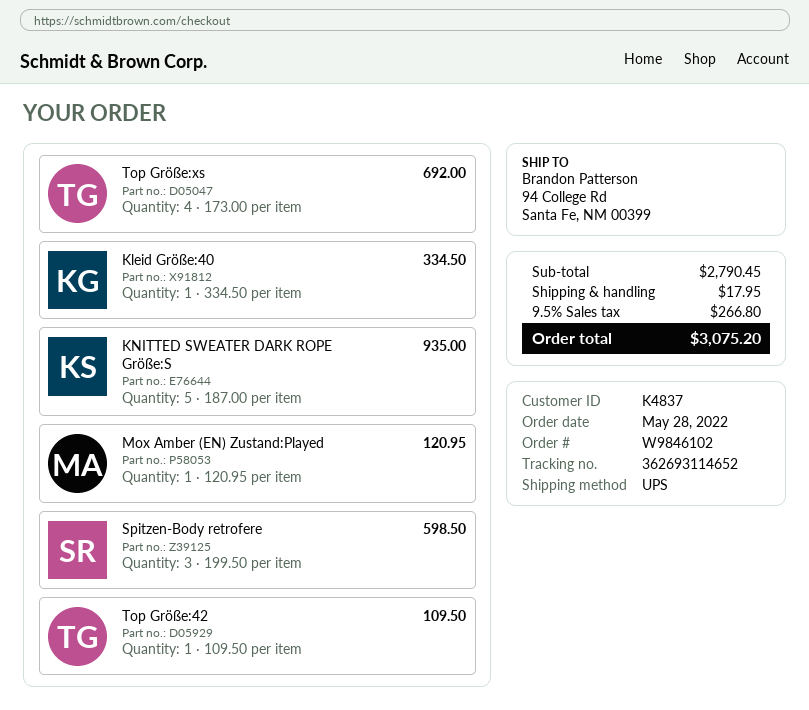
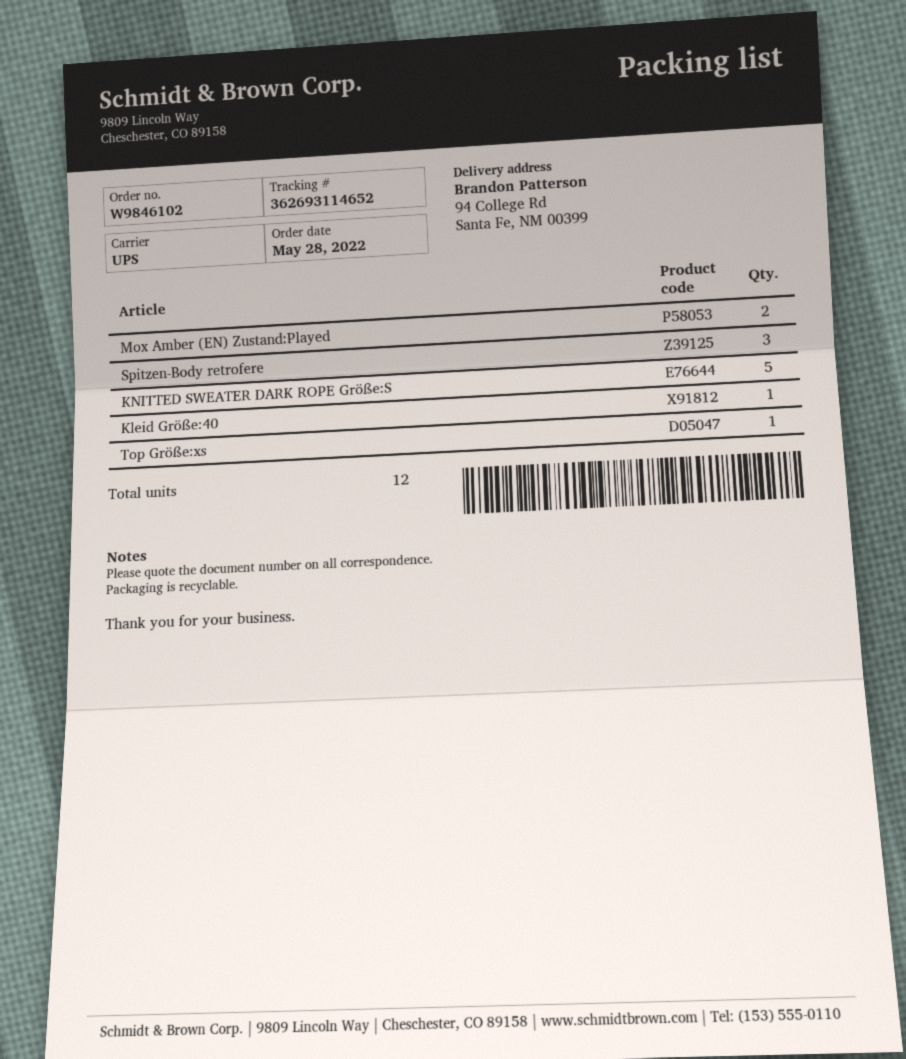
Top Größe:xs: 4 -> 1
Mox Amber (EN) Zustand:Played: 1 -> 2
Top Größe:42: 1 -> none

